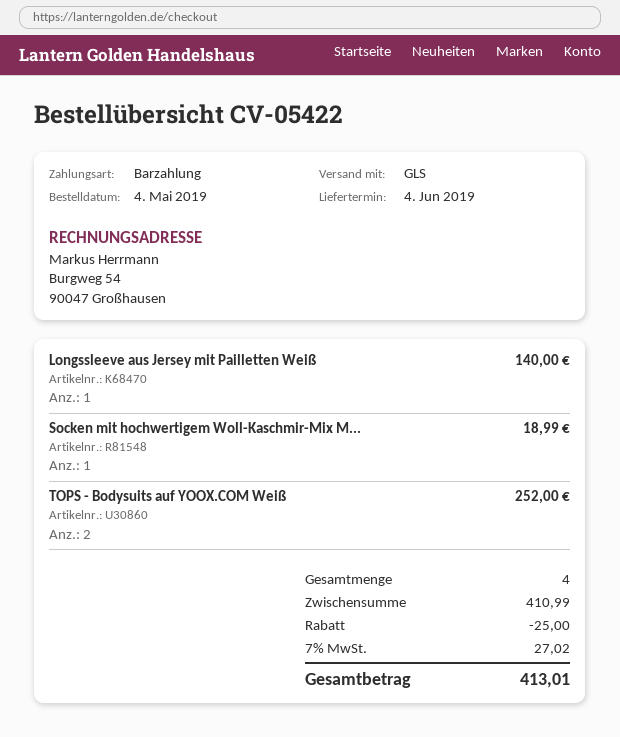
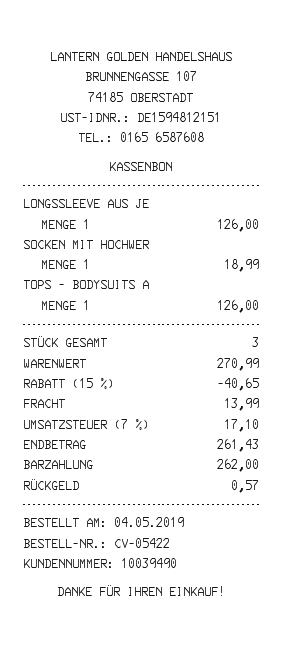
Longssleeve aus Jersey mit Pailletten Weiß: 1 for 140.00 -> 1 for 126.00
TOPS - Bodysuits auf YOOX.COM Weiß: 2 for 252.00 -> 1 for 126.00
total quantity: 4 -> 3
subtotal: 410.99 -> 270.99
discount: 25.00 -> 40.65
shipping: none -> 13.99
tax: 7% = 27.02 -> 7% = 17.10
total: 413.01 -> 261.43

